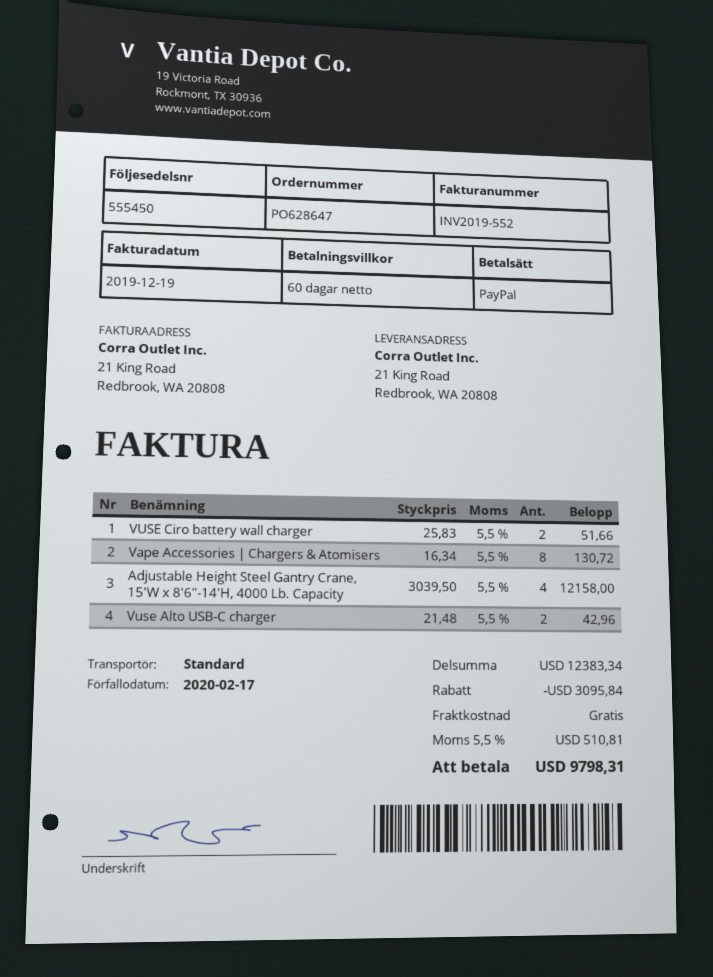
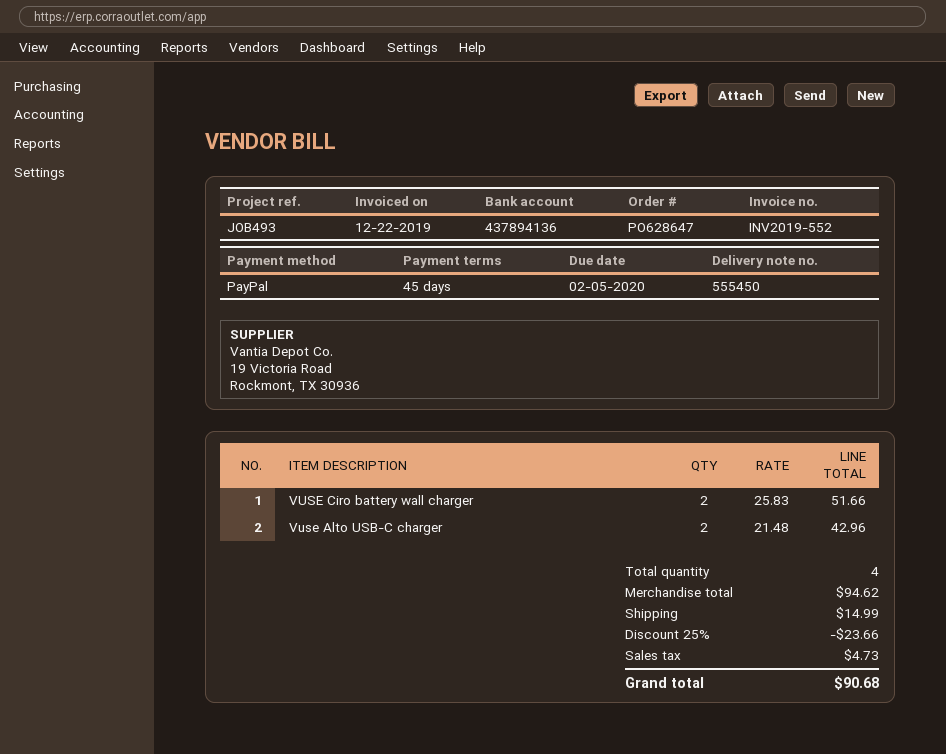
invoice date: 2019-12-19 -> 2019-12-22
payment terms: 60 days -> 45 days
due date: 2020-02-17 -> 2020-02-05
Vape Accessories | Chargers & Atomisers: 8 x 16.34 = 130.72 -> none
Adjustable Height Steel Gantry Crane, 15'W x 8'6"-14'H, 4000 Lb. Capacity: 4 x 3039.50 = 12158.00 -> none
subtotal: 12383.34 -> 94.62
discount: 3095.84 -> 23.66
shipping: 0.00 -> 14.99
tax: 510.81 -> 4.73
total: 9798.31 -> 90.68

